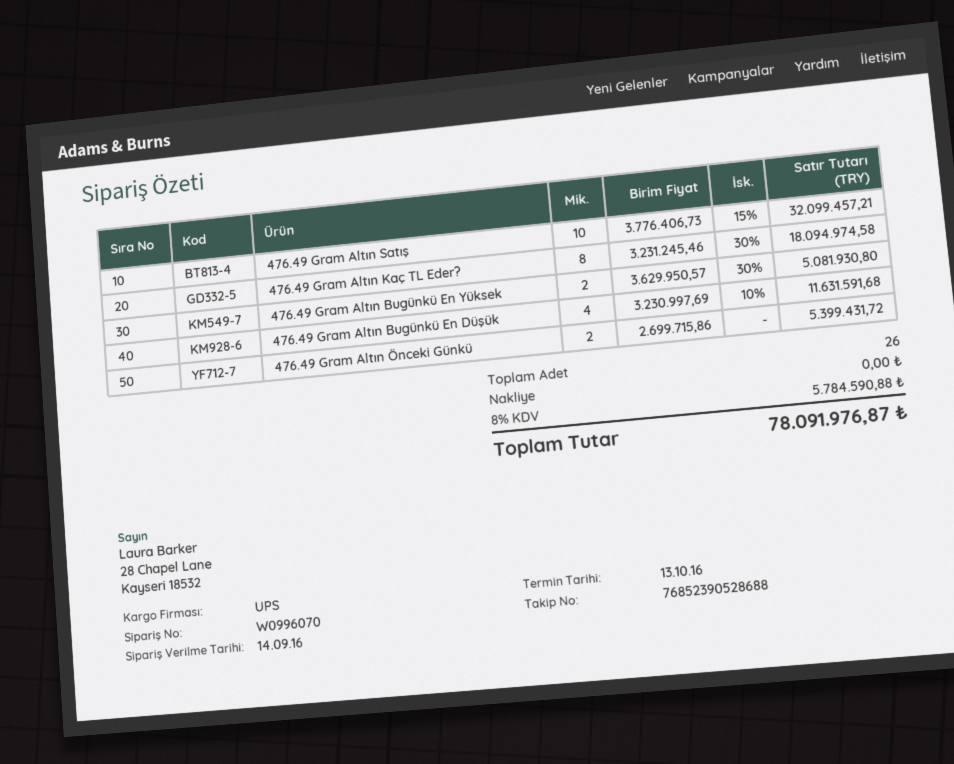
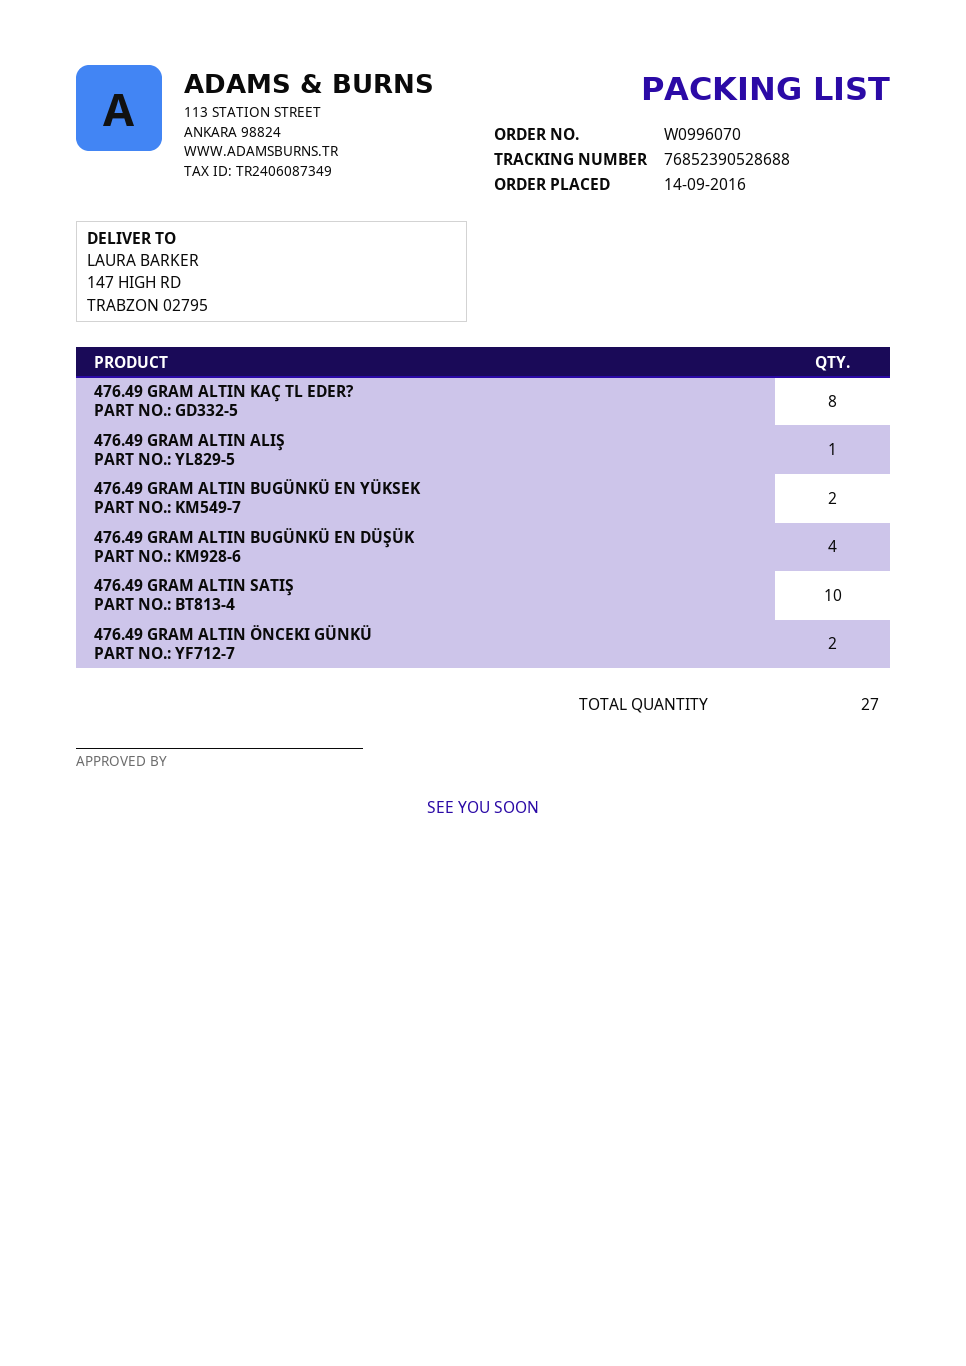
476.49 GRAM ALTIN ALIŞ: none -> 1
total quantity: 26 -> 27

